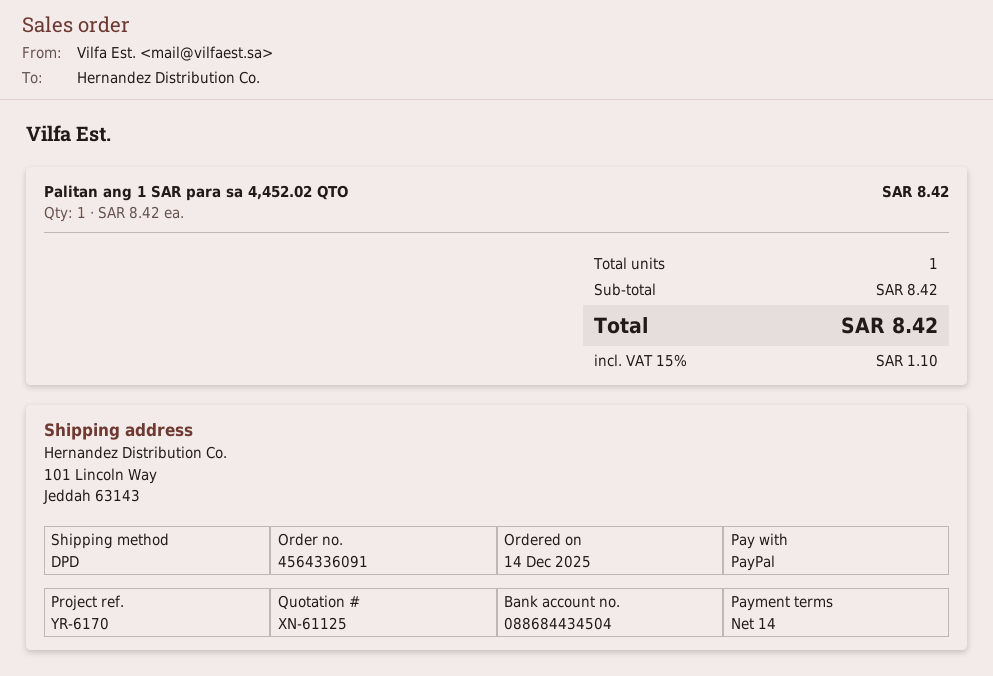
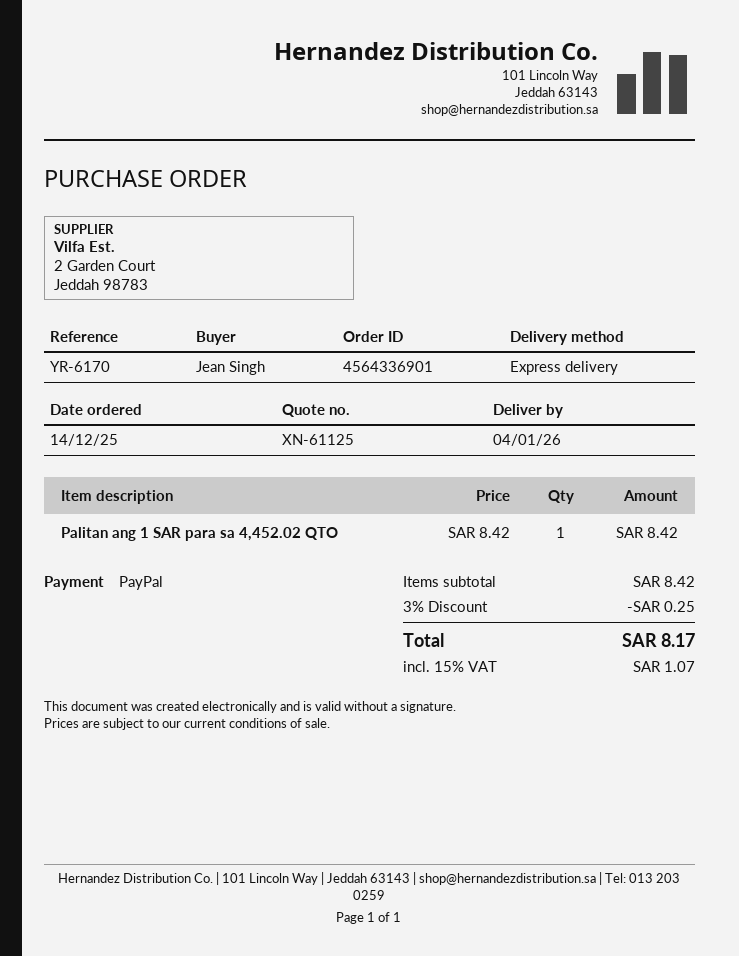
order number: 4564336091 -> 4564336901
shipping method: DPD -> express
discount: none -> 3% = 0.25
tax: 15% = 1.10 -> 15% = 1.07
total: 8.42 -> 8.17

